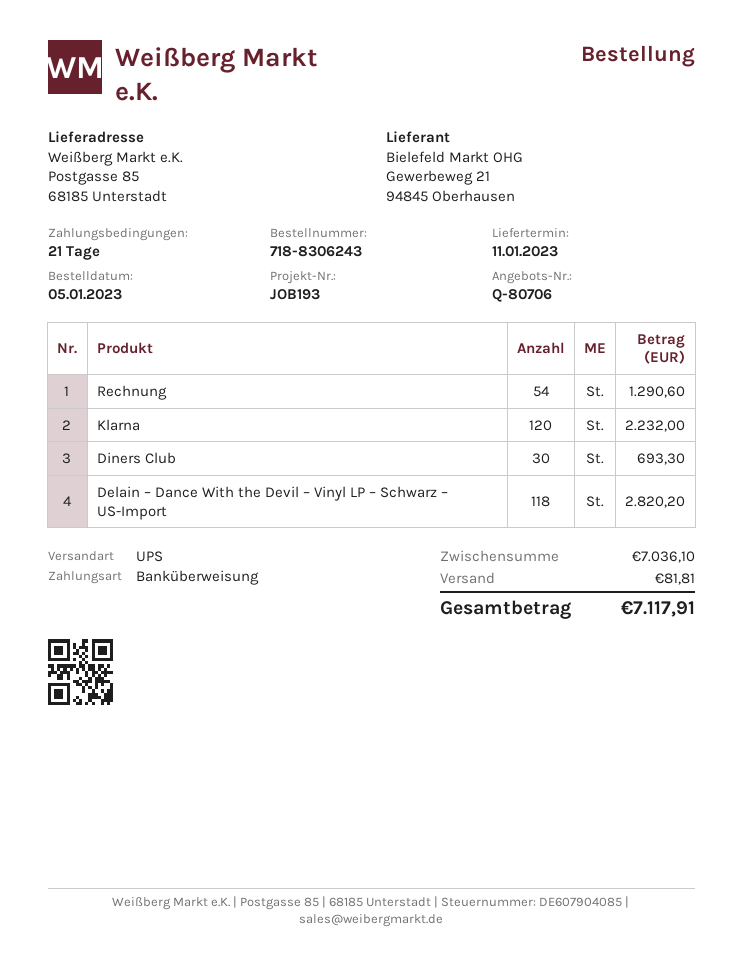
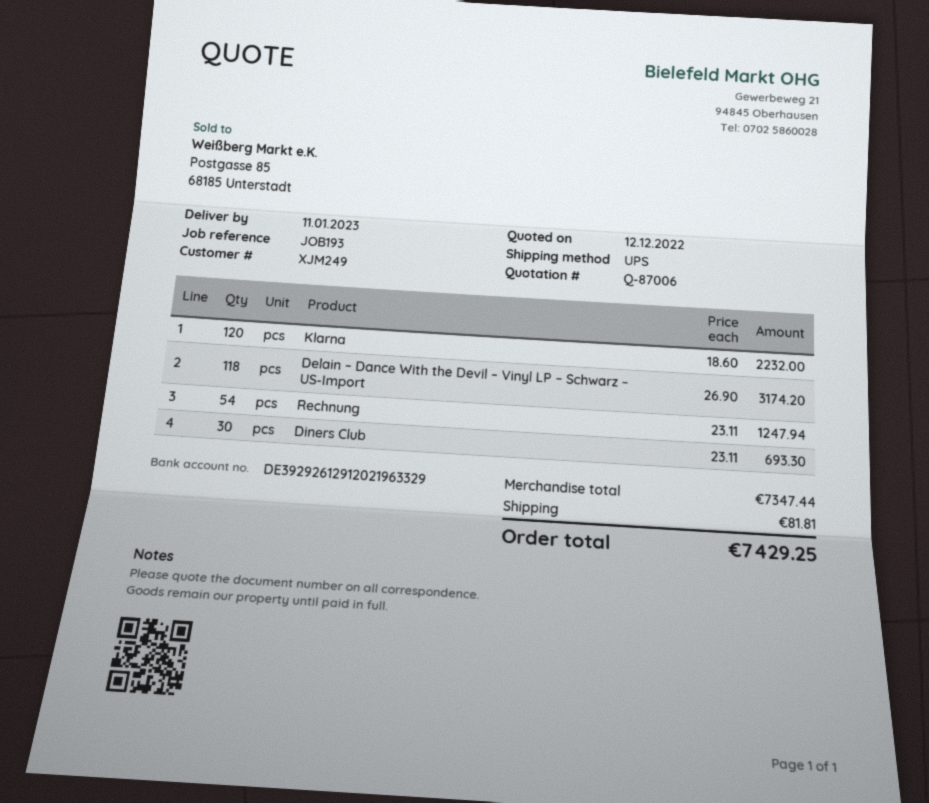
quote number: Q-80706 -> Q-87006
Rechnung: 54 for 1290.60 -> 54 for 1247.94
Delain – Dance With the Devil – Vinyl LP – Schwarz – US-Import: 118 for 2820.20 -> 118 for 3174.20
subtotal: 7036.10 -> 7347.44
total: 7117.91 -> 7429.25

